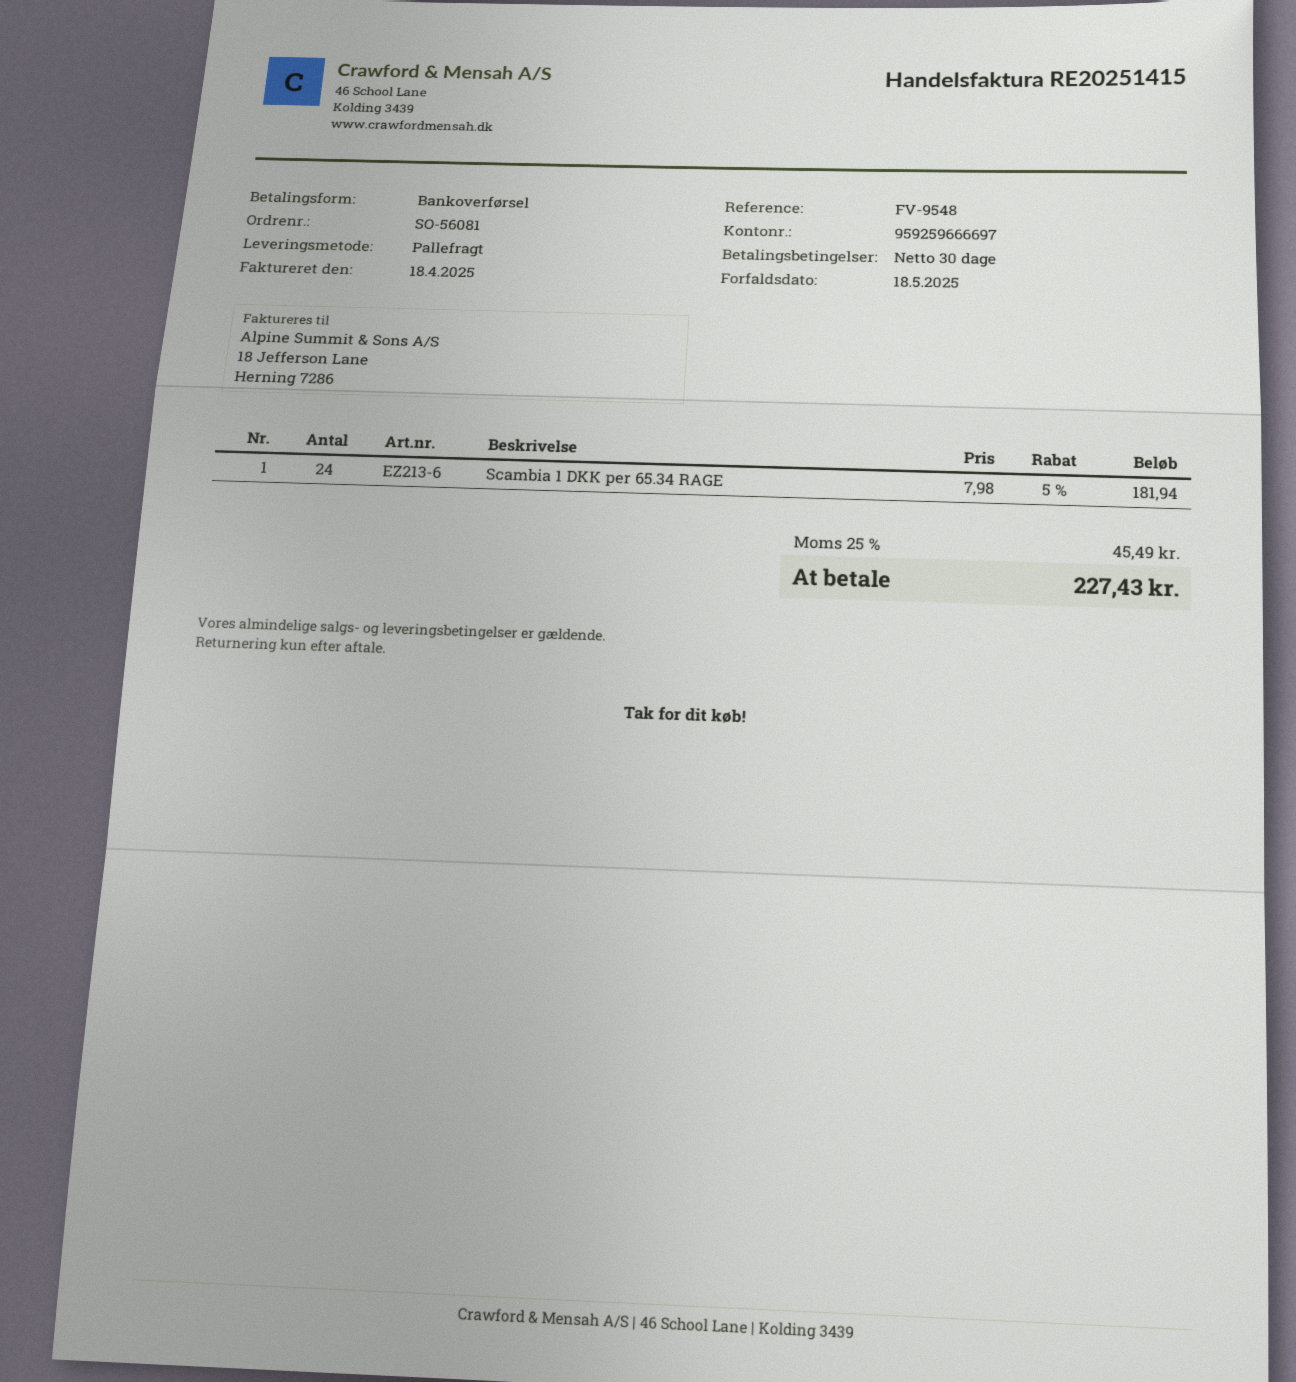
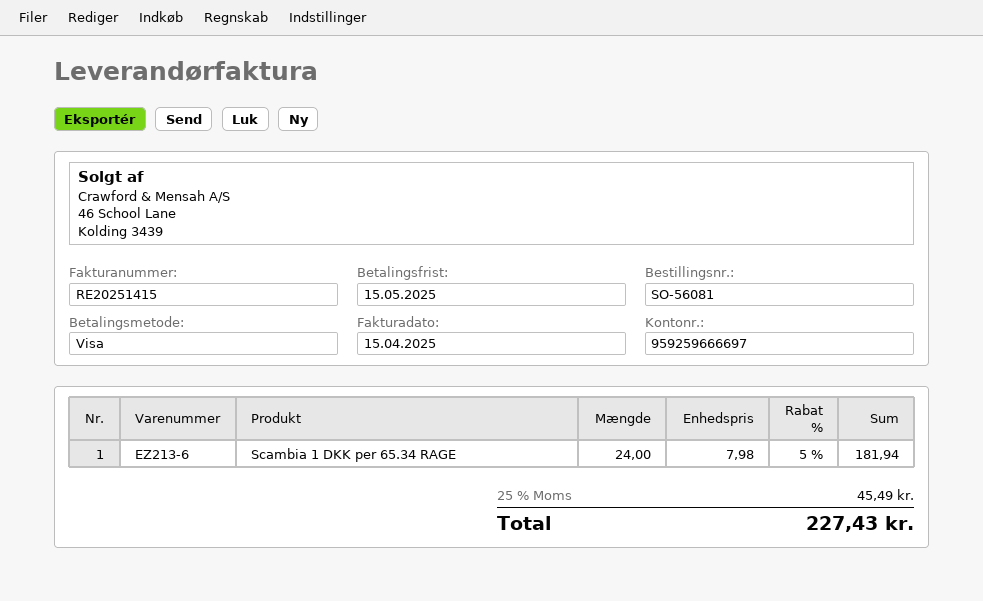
invoice date: 2025-04-18 -> 2025-04-15
due date: 2025-05-18 -> 2025-05-15
payment method: bank transfer -> Visa

